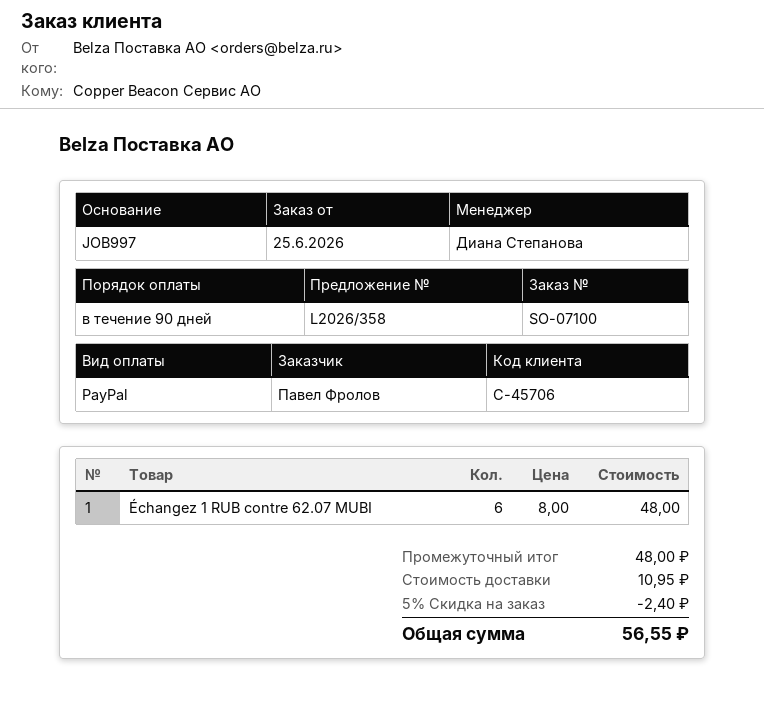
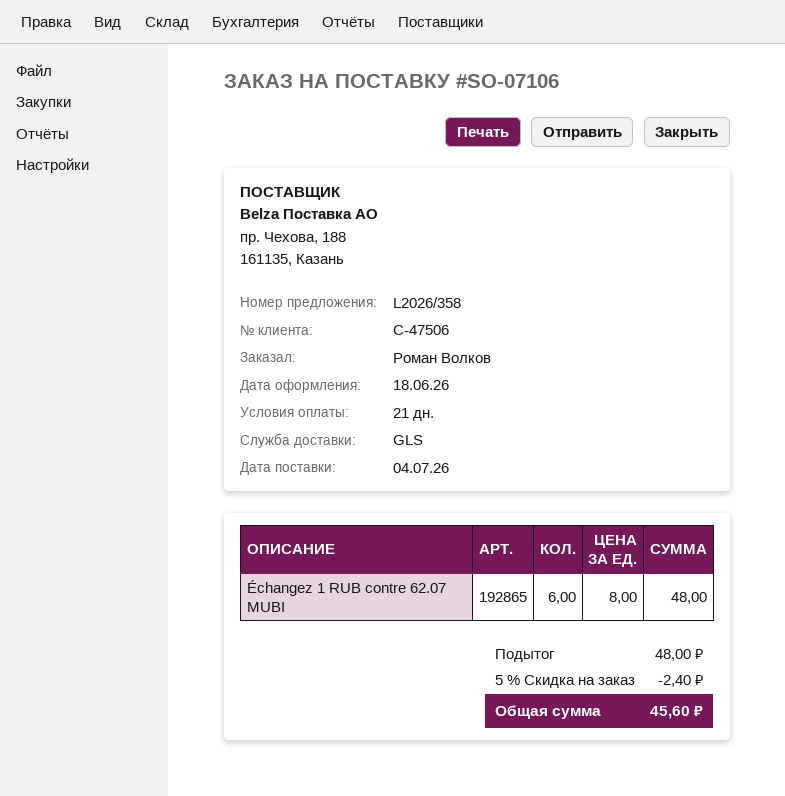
order number: SO-07100 -> SO-07106
order date: 2026-06-25 -> 2026-06-18
payment terms: 90 days -> 21 days
customer number: C-45706 -> C-47506
ordered by: Павел Фролов -> Роман Волков
shipping: 10.95 -> none
total: 56.55 -> 45.60

